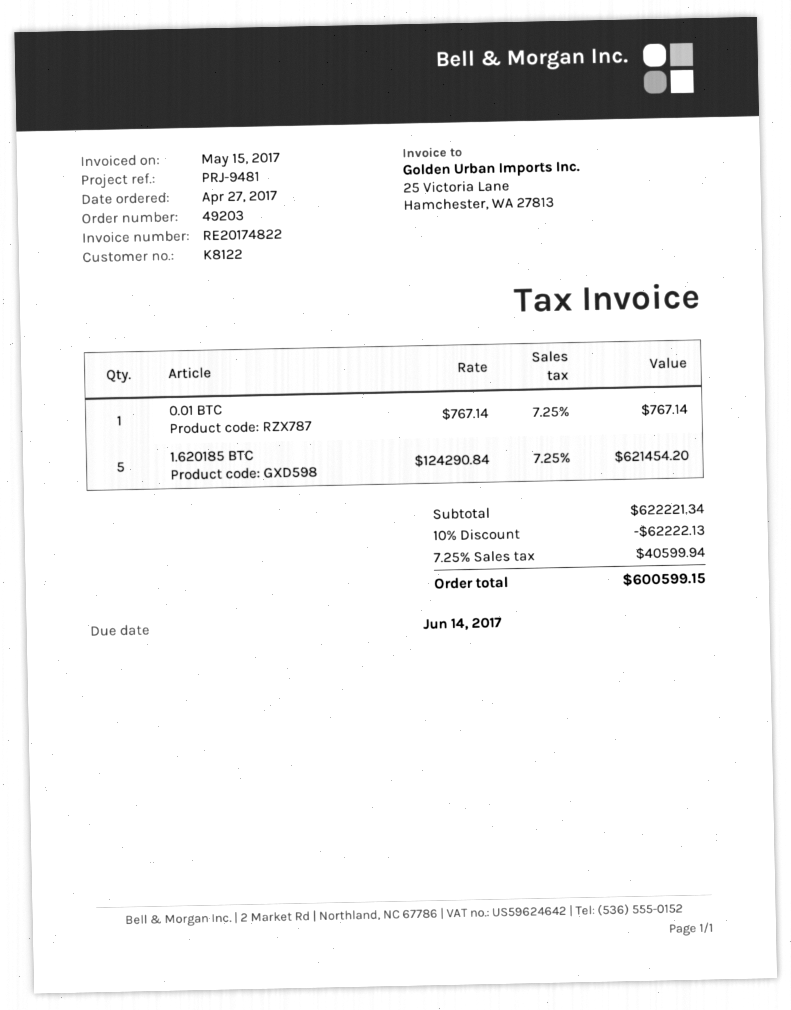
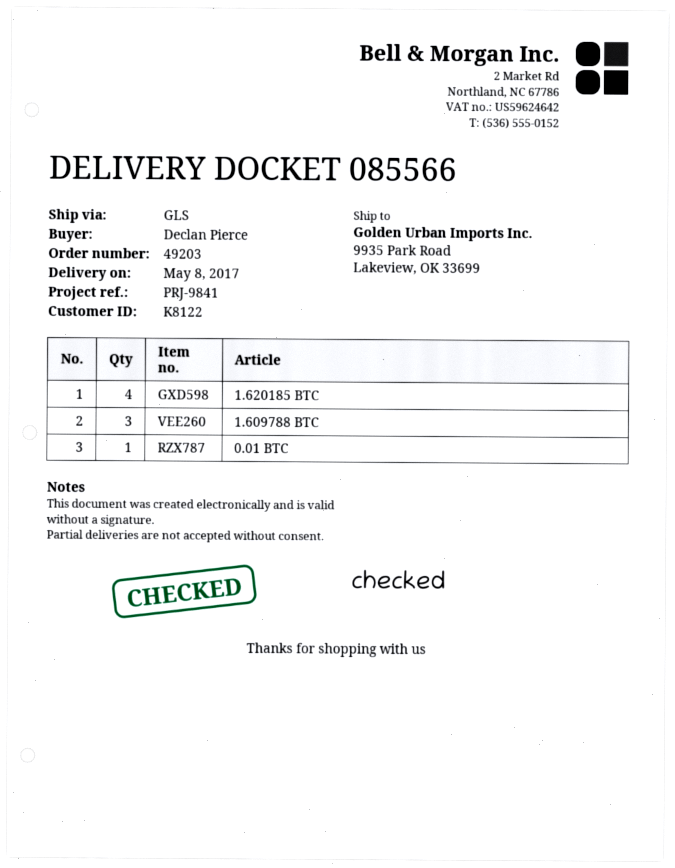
reference: PRJ-9481 -> PRJ-9841
1.620185 BTC: 5 -> 4
1.609788 BTC: none -> 3

